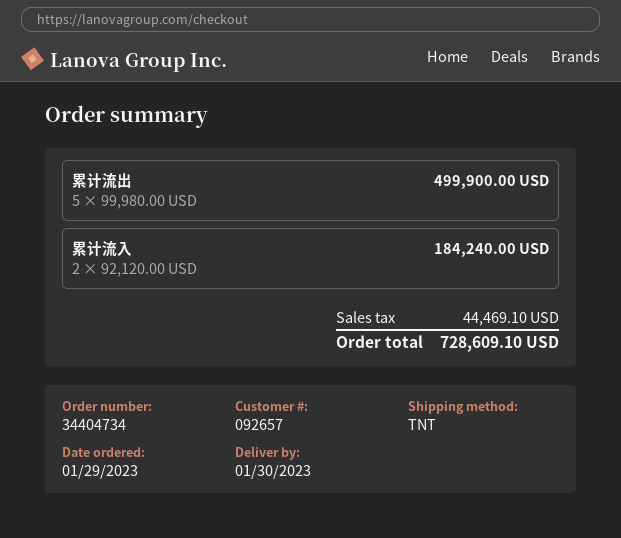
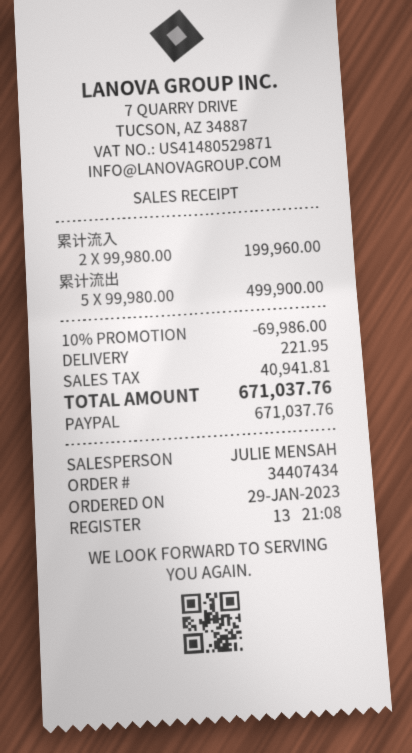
order number: 34404734 -> 34407434
累计流入: 2 x 92120.00 = 184240.00 -> 2 x 99980.00 = 199960.00
discount: none -> 10% = 69986.00
shipping: none -> 221.95
tax: 44469.10 -> 40941.81
total: 728609.10 -> 671037.76

